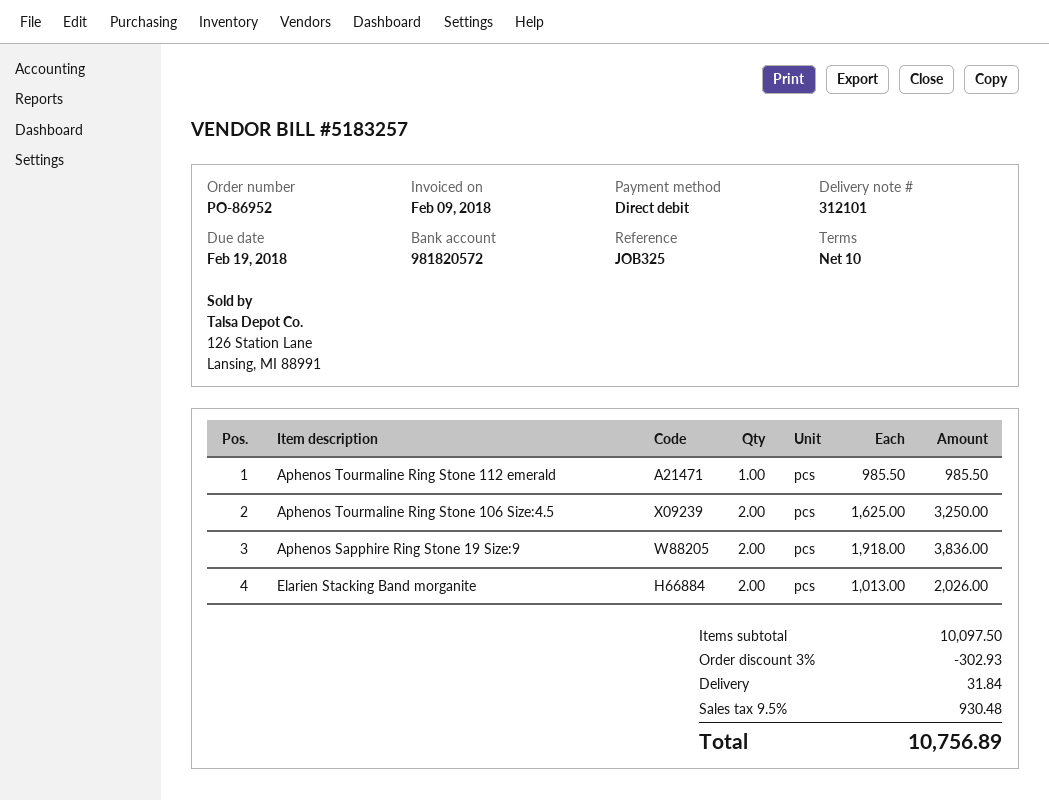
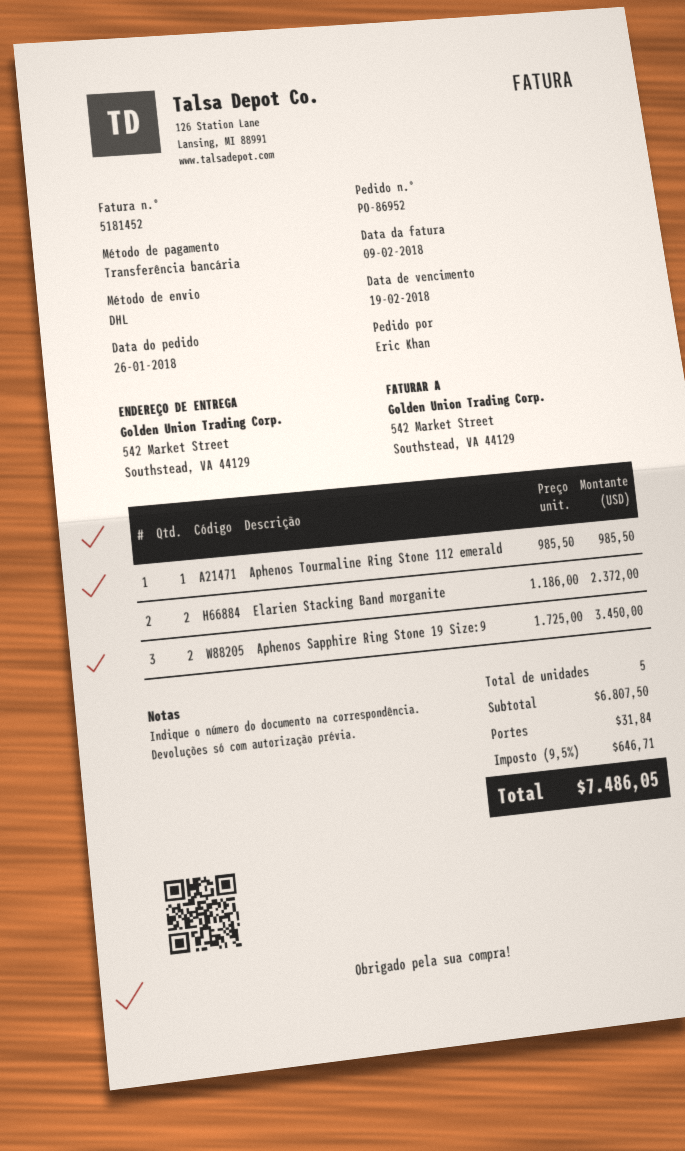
invoice number: 5183257 -> 5181452
payment method: direct debit -> bank transfer
Aphenos Tourmaline Ring Stone 106 Size:4.5: 2 x 1625.00 = 3250.00 -> none
Aphenos Sapphire Ring Stone 19 Size:9: 2 x 1918.00 = 3836.00 -> 2 x 1725.00 = 3450.00
Elarien Stacking Band morganite: 2 x 1013.00 = 2026.00 -> 2 x 1186.00 = 2372.00
subtotal: 10097.50 -> 6807.50
discount: 3% = 302.93 -> none
tax: 9.5% = 930.48 -> 9.5% = 646.71
total: 10756.89 -> 7486.05

